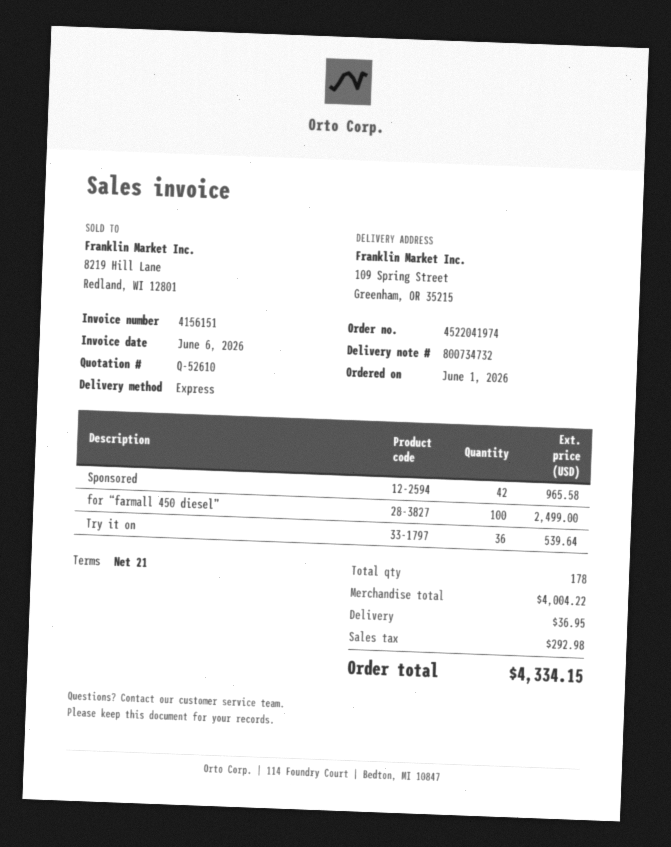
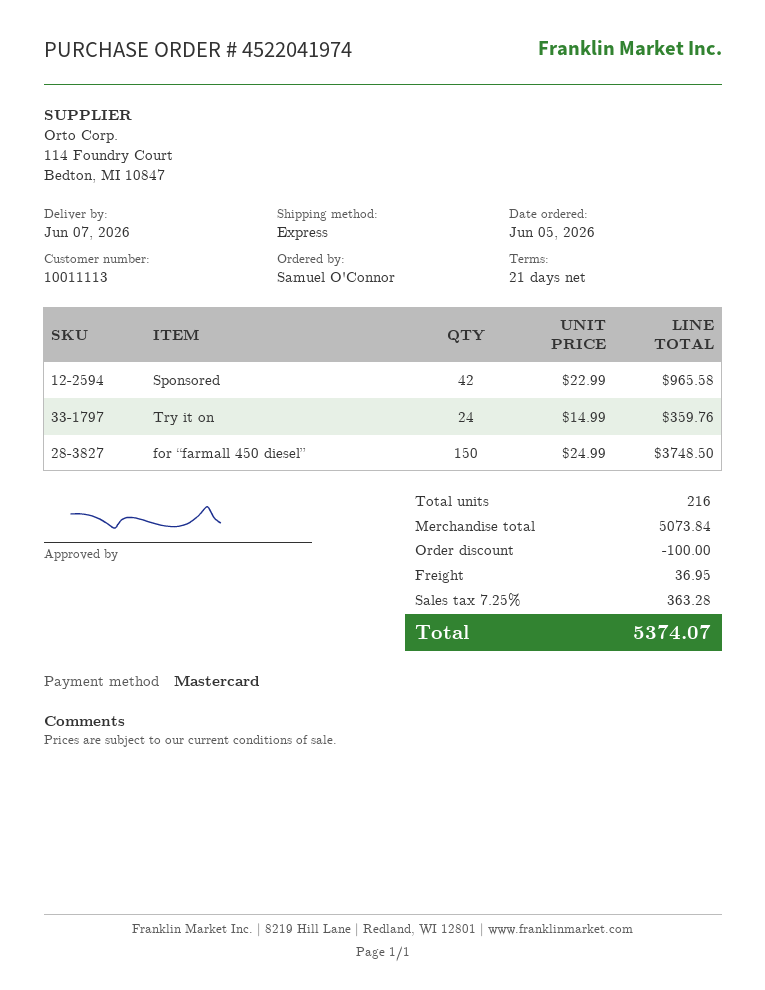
order date: 2026-06-01 -> 2026-06-05
for “farmall 450 diesel”: 100 for 2499.00 -> 150 for 3748.50
Try it on: 36 for 539.64 -> 24 for 359.76
total quantity: 178 -> 216
subtotal: 4004.22 -> 5073.84
discount: none -> 100.00
tax: 292.98 -> 363.28
total: 4334.15 -> 5374.07

